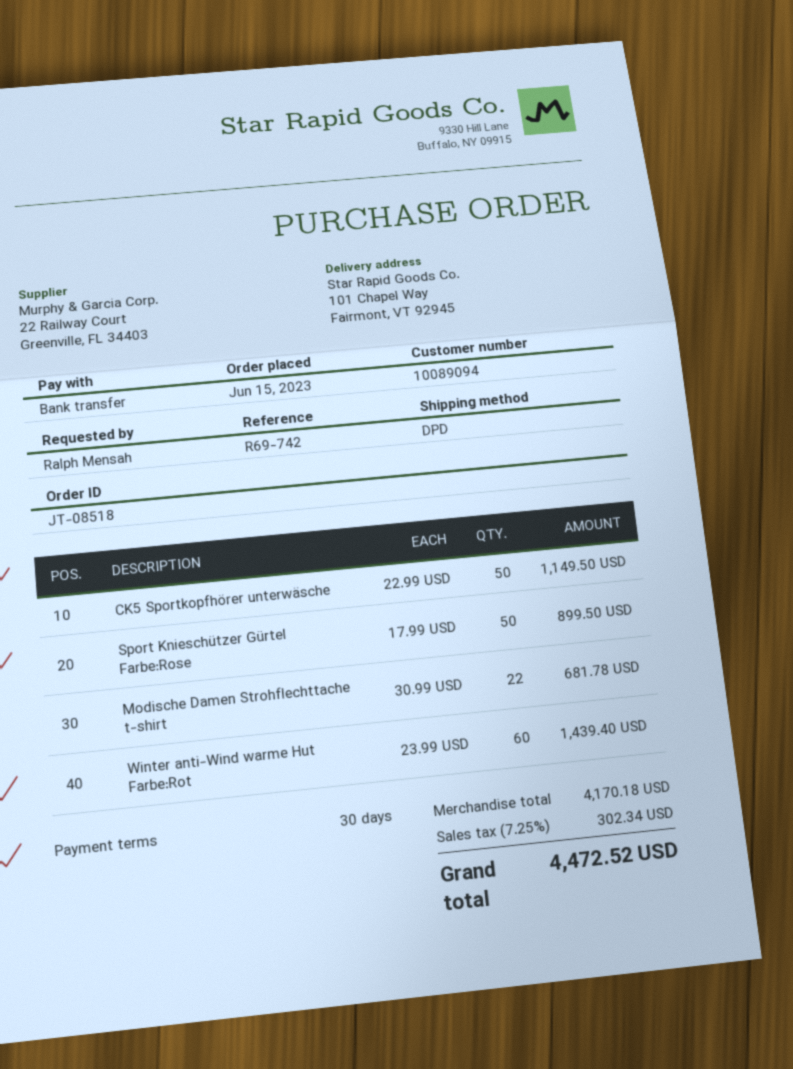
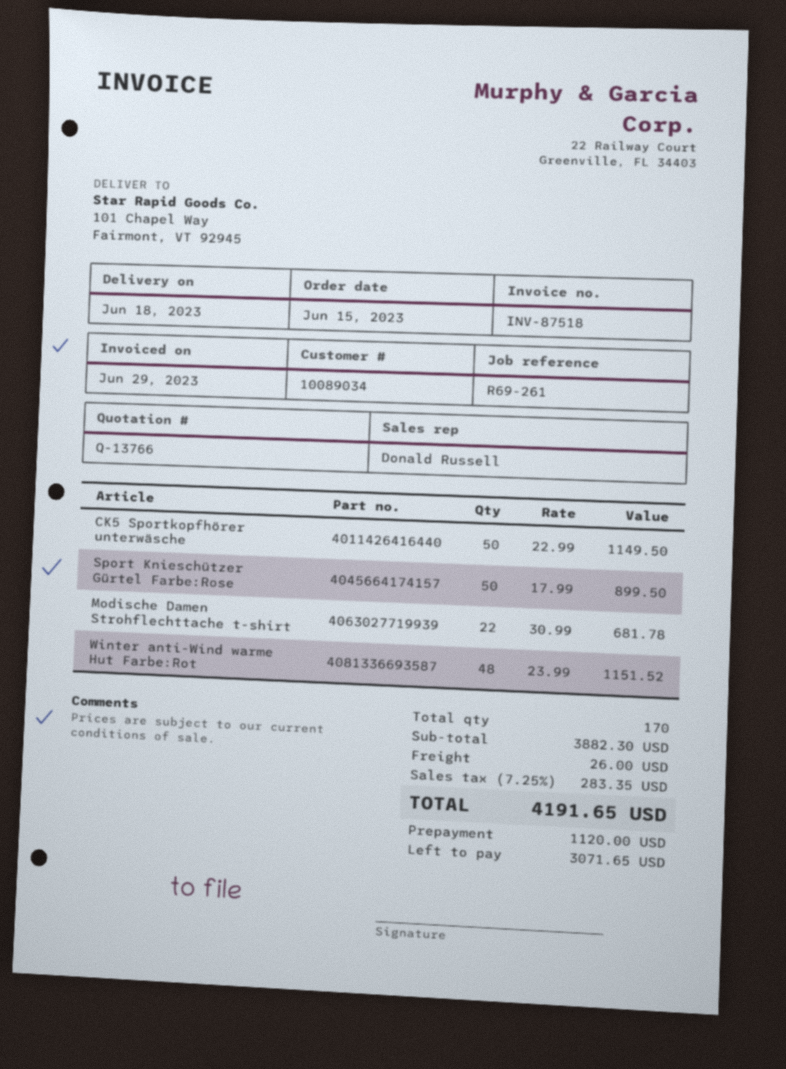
customer number: 10089094 -> 10089034
reference: R69-742 -> R69-261
Winter anti-Wind warme Hut Farbe:Rot: 60 x 23.99 = 1439.40 -> 48 x 23.99 = 1151.52
subtotal: 4170.18 -> 3882.30
shipping: none -> 26.00
tax: 7.25% = 302.34 -> 7.25% = 283.35
total: 4472.52 -> 4191.65

